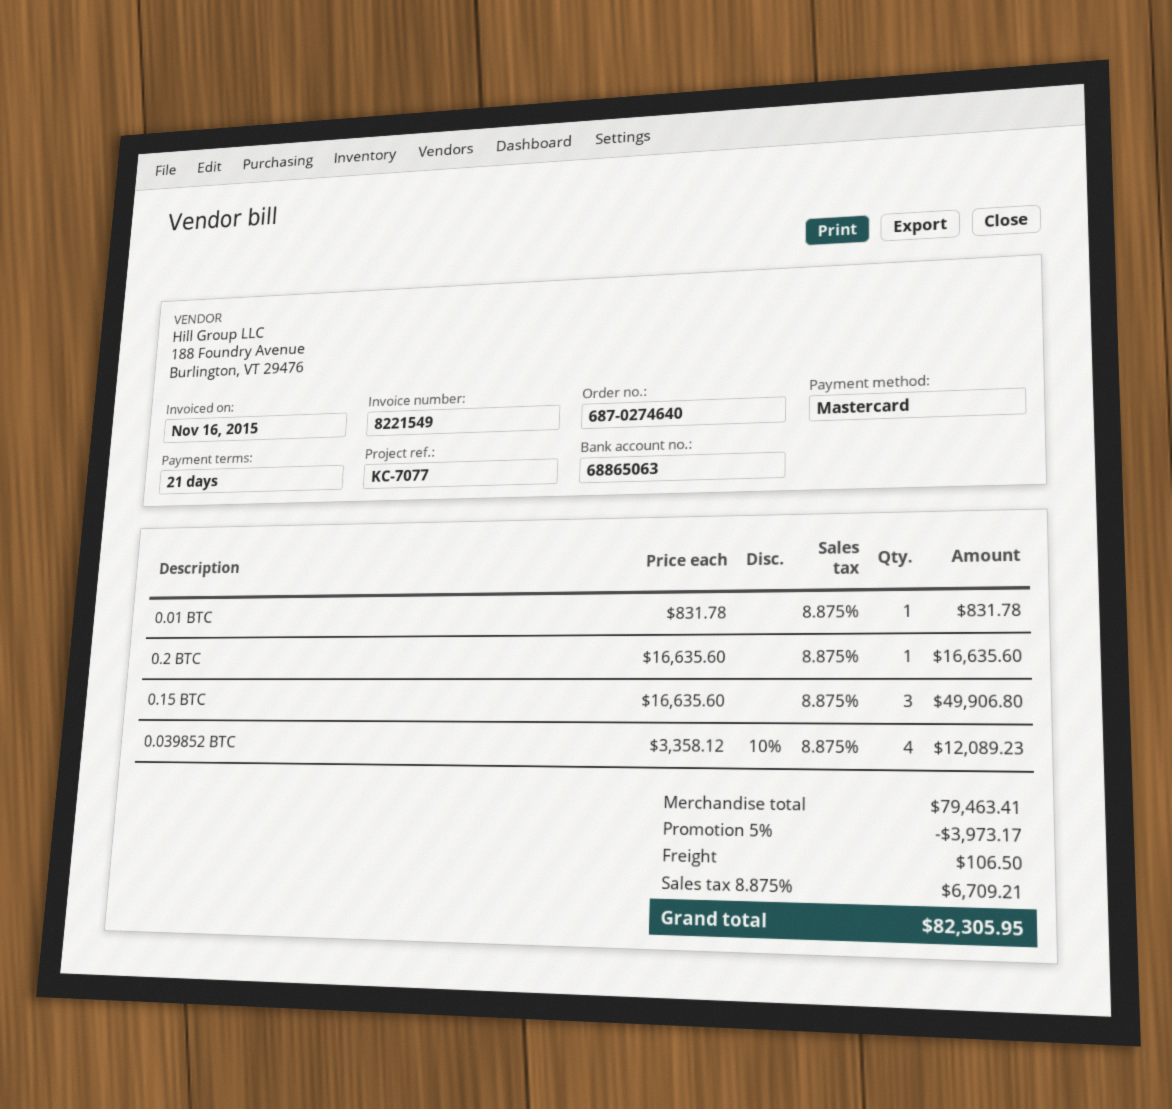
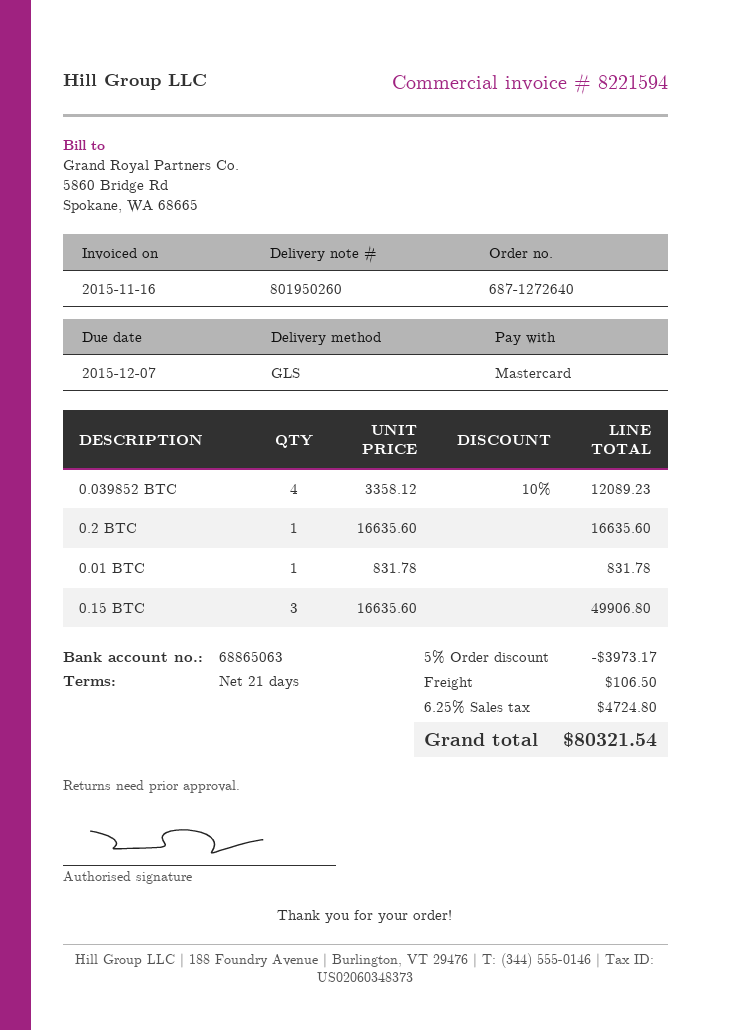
order number: 687-0274640 -> 687-1272640
invoice number: 8221549 -> 8221594
tax: 8.875% = 6709.21 -> 6.25% = 4724.80
total: 82305.95 -> 80321.54

